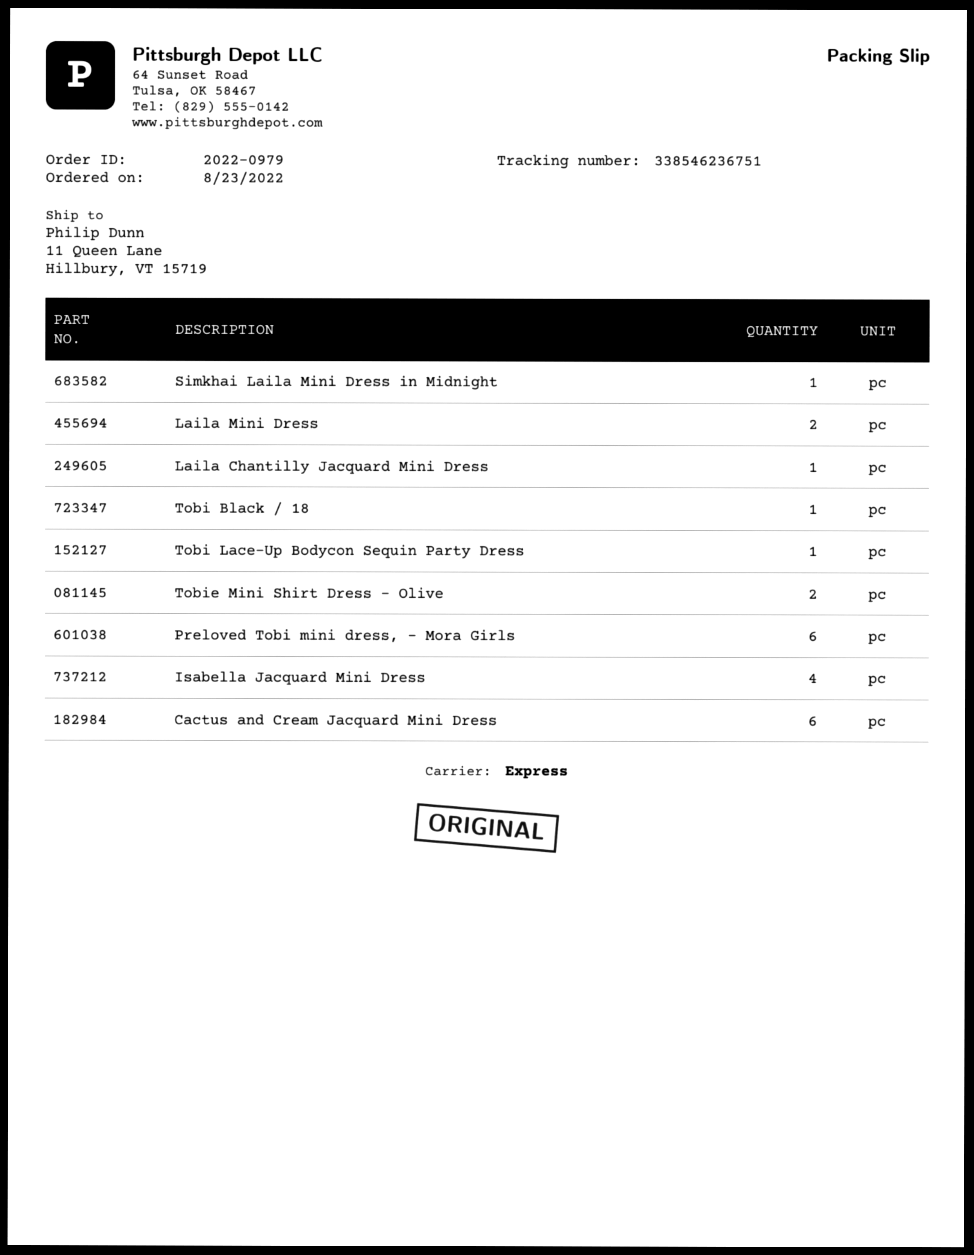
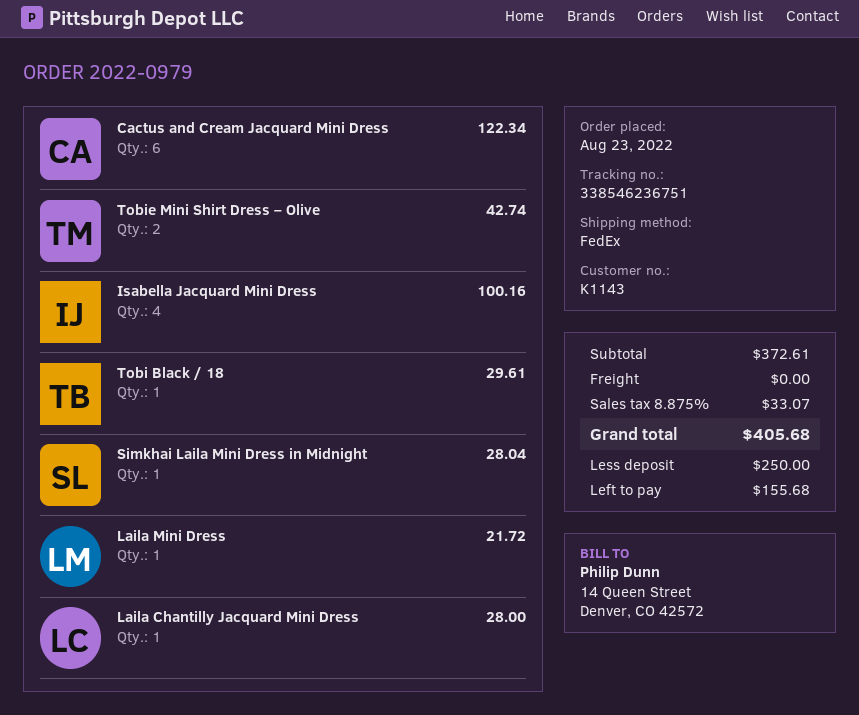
shipping method: express -> FedEx
Laila Mini Dress: 2 -> 1
Tobi Lace-Up Bodycon Sequin Party Dress: 1 -> none
Preloved Tobi mini dress, – Mora Girls: 6 -> none

